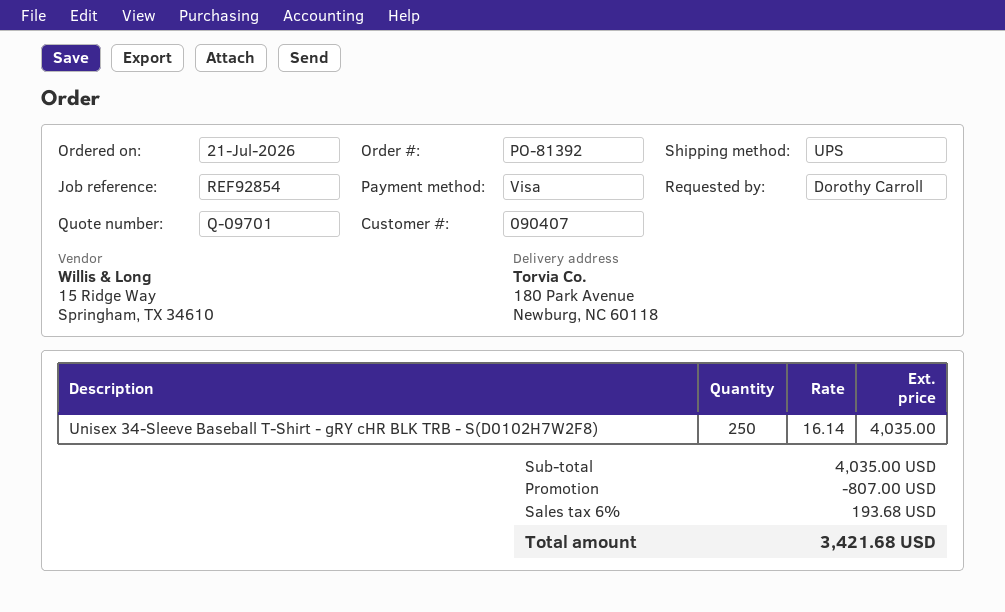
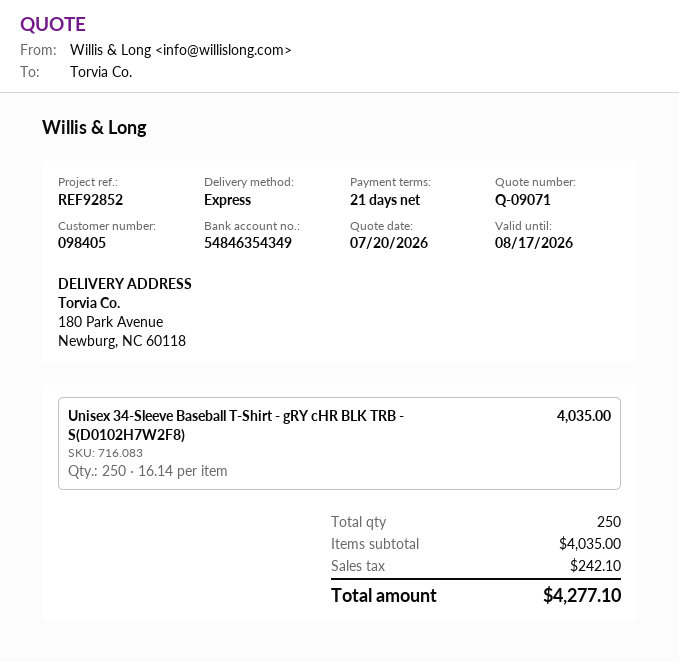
quote number: Q-09701 -> Q-09071
customer number: 090407 -> 098405
reference: REF92854 -> REF92852
shipping method: UPS -> express
discount: 807.00 -> none
tax: 193.68 -> 242.10
total: 3421.68 -> 4277.10

